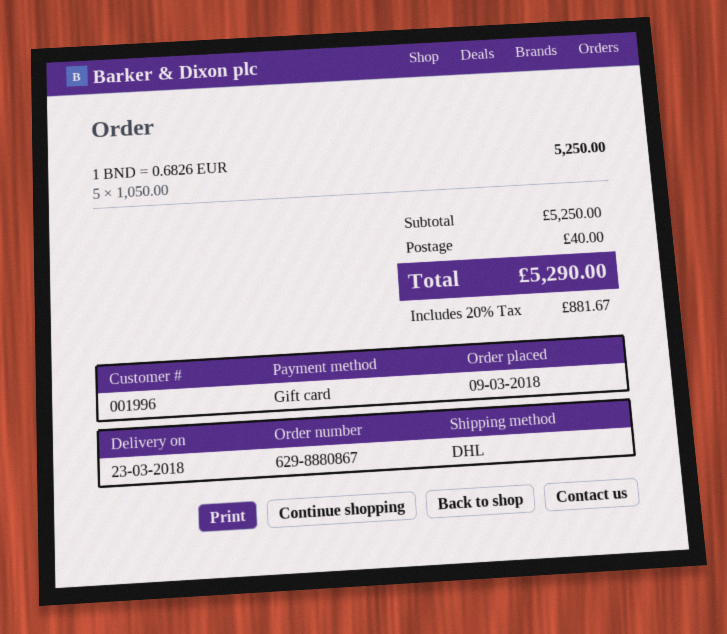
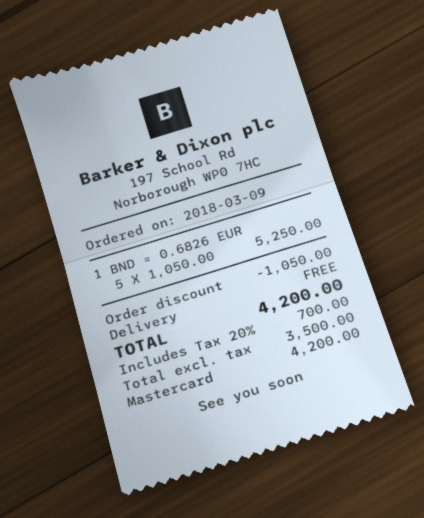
payment method: gift card -> Mastercard
discount: none -> 1050.00
shipping: 40.00 -> 0.00
tax: 20% = 881.67 -> 20% = 700.00
total: 5290.00 -> 4200.00

